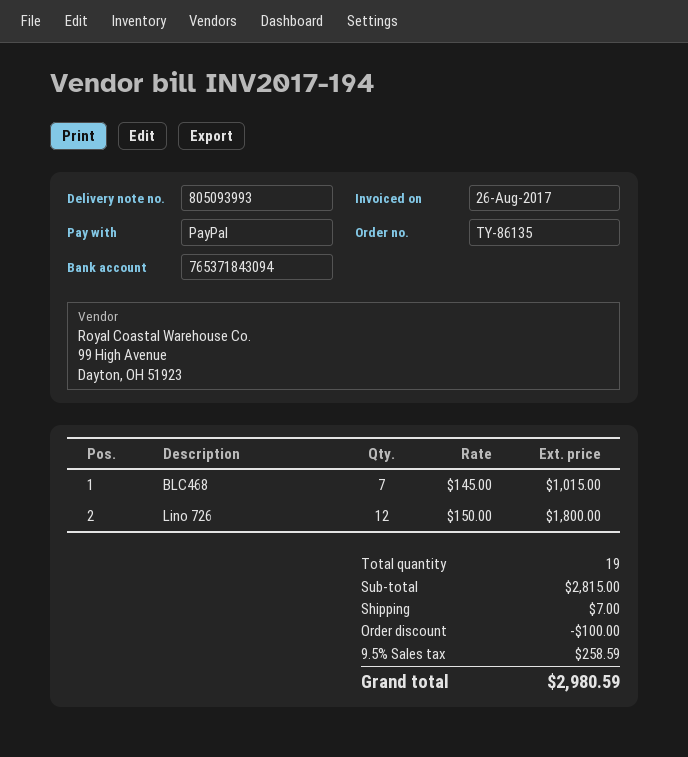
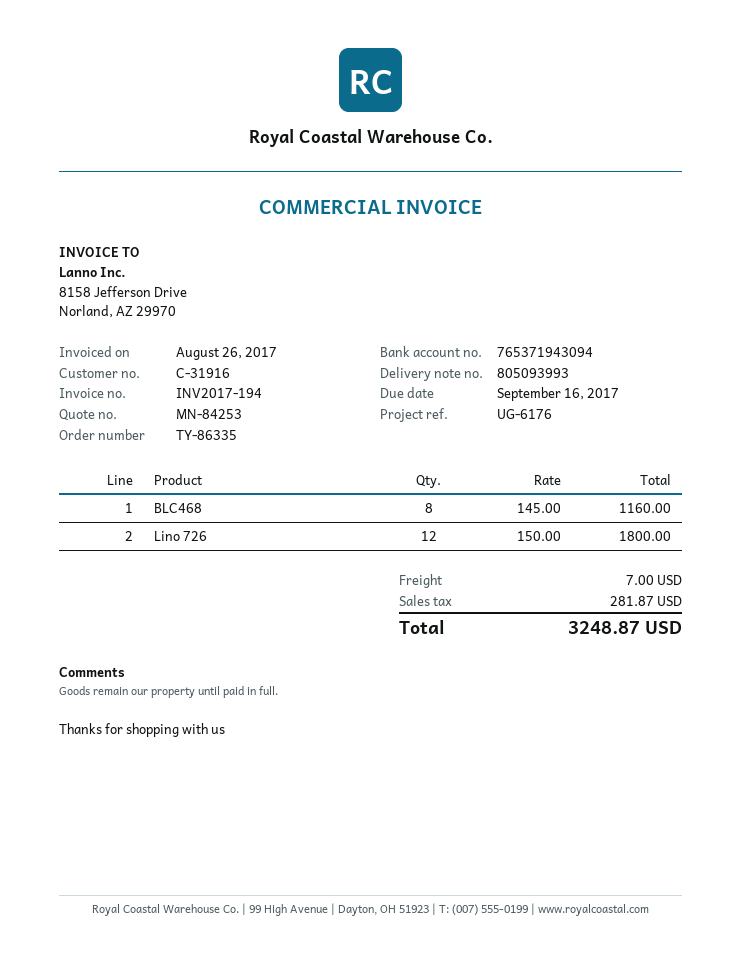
order number: TY-86135 -> TY-86335
bank account: 765371843094 -> 765371943094
BLC468: 7 x 145.00 = 1015.00 -> 8 x 145.00 = 1160.00
discount: 100.00 -> none
tax: 258.59 -> 281.87
total: 2980.59 -> 3248.87

